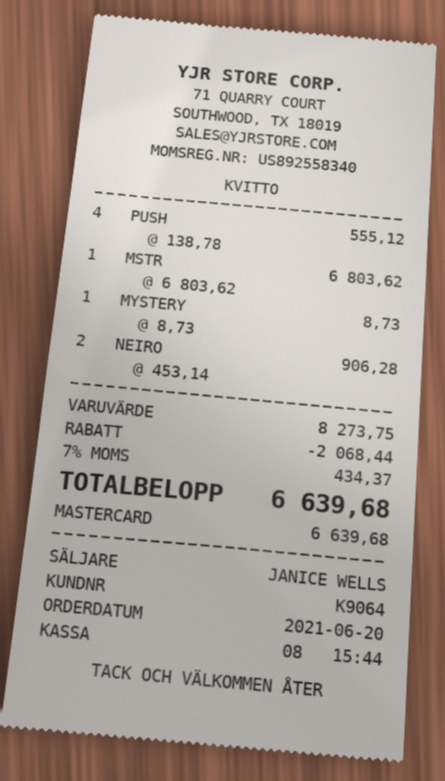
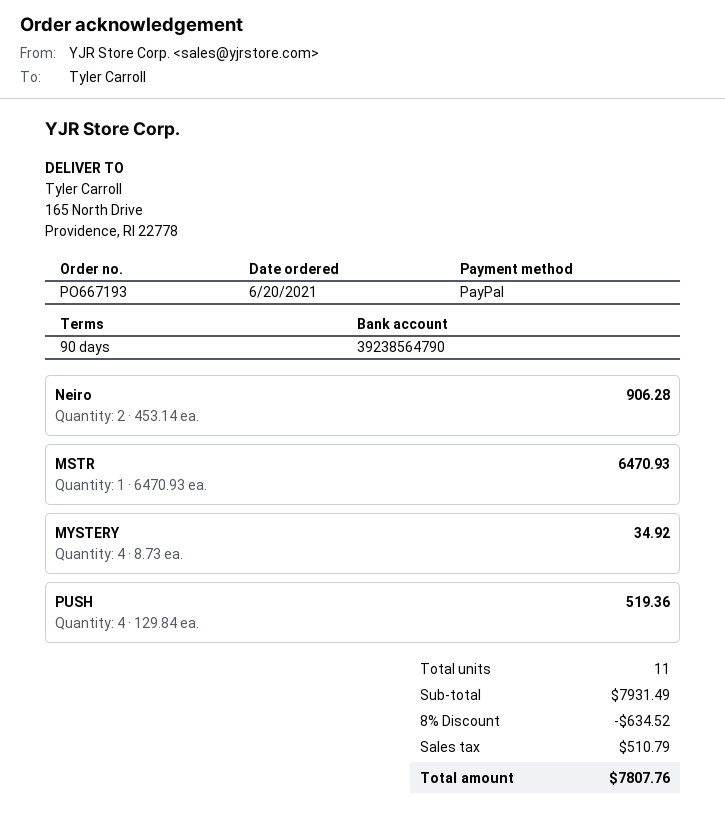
payment method: Mastercard -> PayPal
PUSH: 4 x 138.78 = 555.12 -> 4 x 129.84 = 519.36
MSTR: 1 x 6803.62 = 6803.62 -> 1 x 6470.93 = 6470.93
MYSTERY: 1 x 8.73 = 8.73 -> 4 x 8.73 = 34.92
subtotal: 8273.75 -> 7931.49
discount: 2068.44 -> 634.52
tax: 434.37 -> 510.79
total: 6639.68 -> 7807.76

